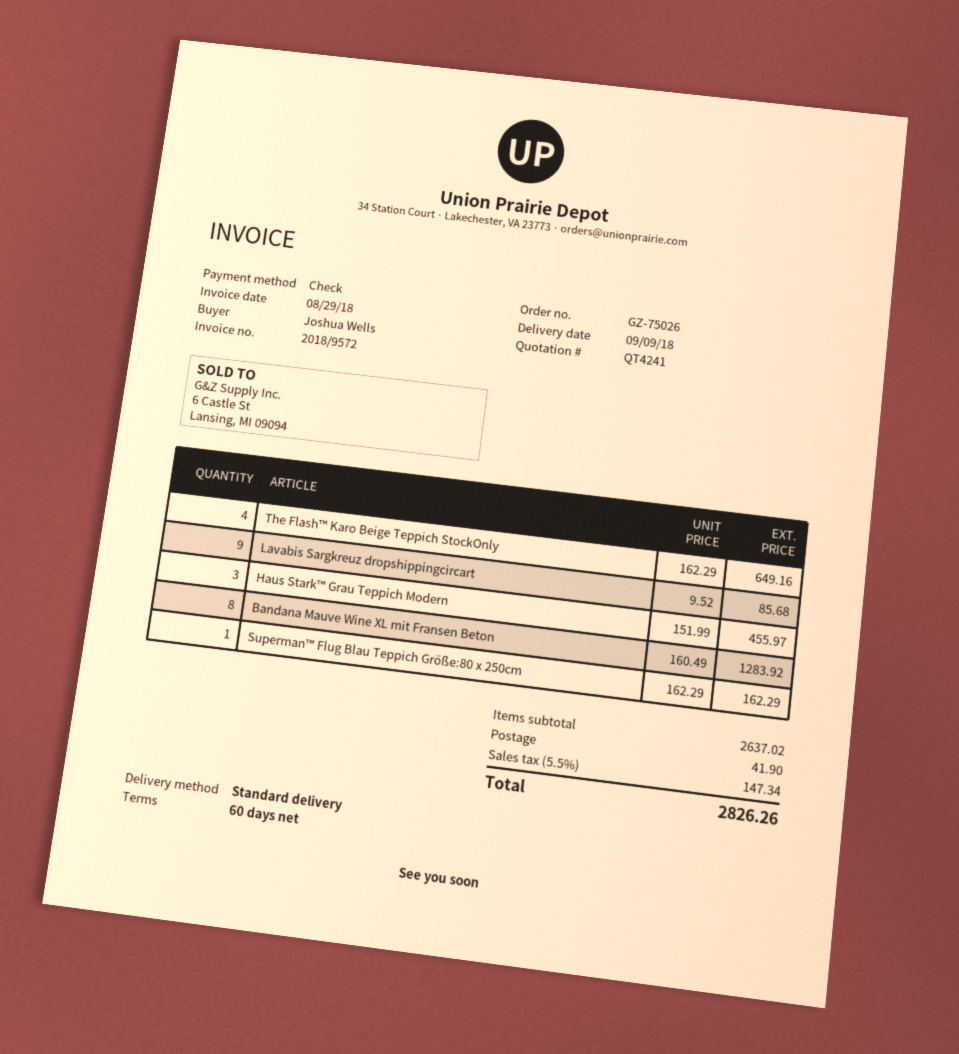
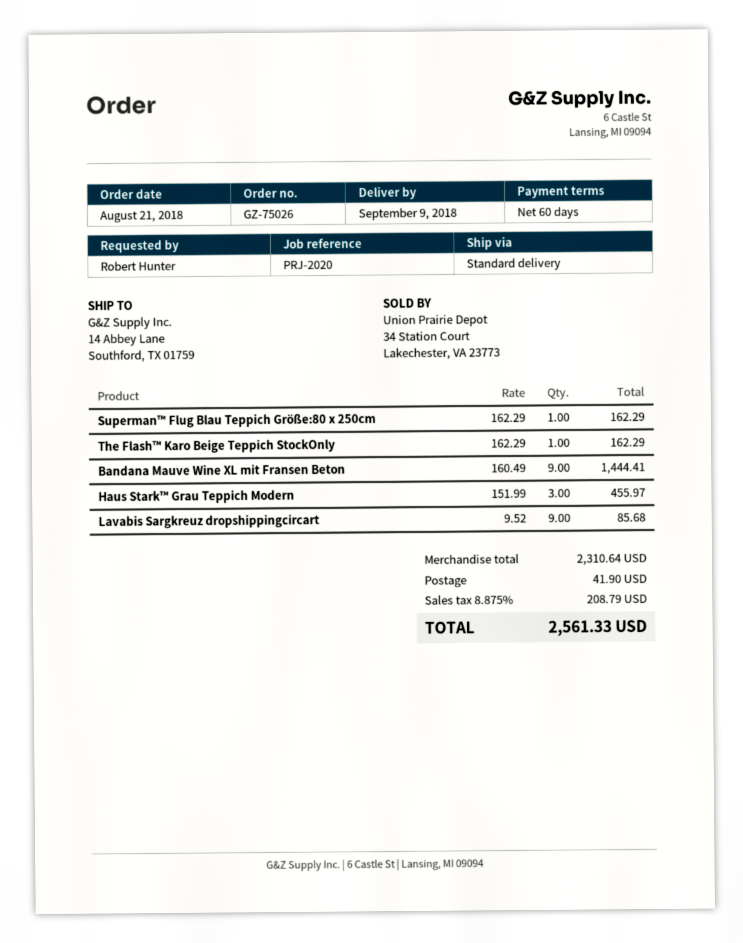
ordered by: Joshua Wells -> Robert Hunter
The Flash™ Karo Beige Teppich StockOnly: 4 x 162.29 = 649.16 -> 1 x 162.29 = 162.29
Bandana Mauve Wine XL mit Fransen Beton: 8 x 160.49 = 1283.92 -> 9 x 160.49 = 1444.41
subtotal: 2637.02 -> 2310.64
tax: 5.5% = 147.34 -> 8.875% = 208.79
total: 2826.26 -> 2561.33

